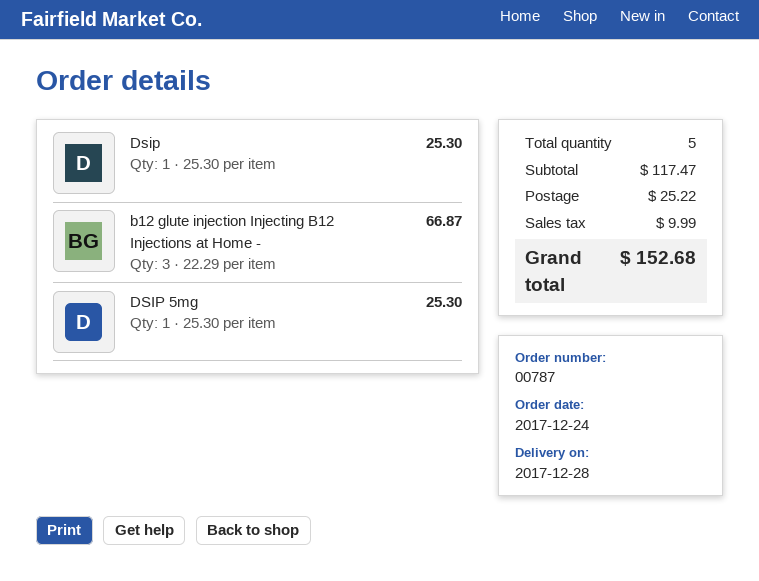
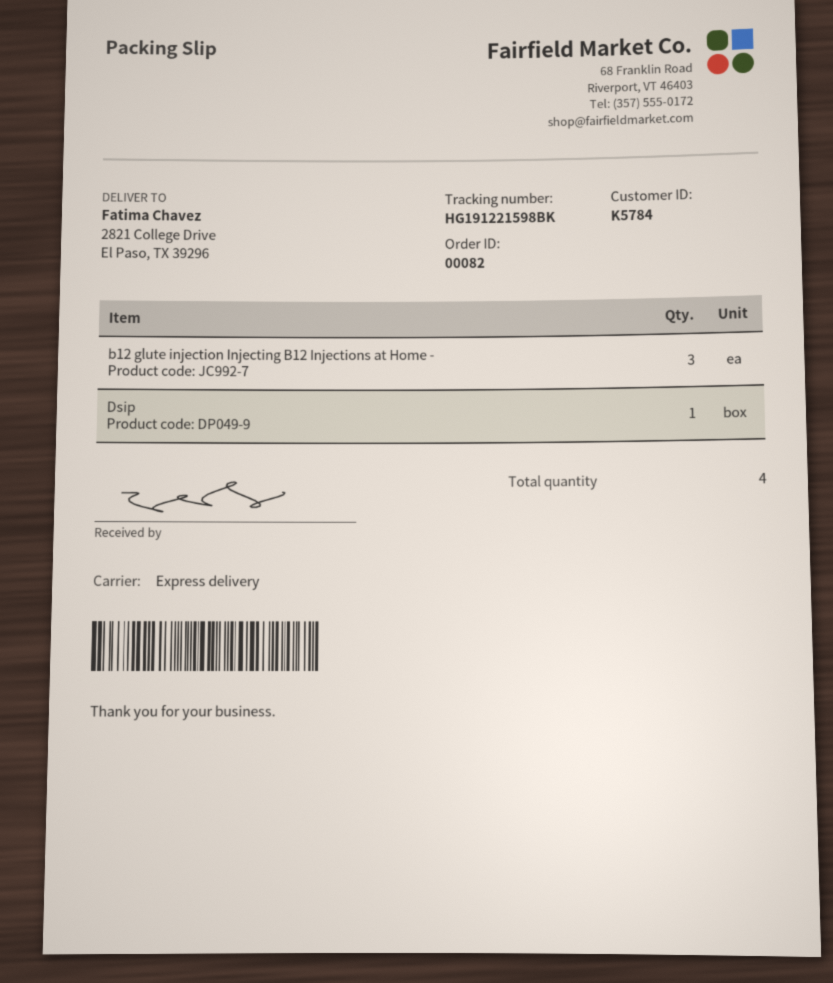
order number: 00787 -> 00082
DSIP 5mg: 1 -> none
total quantity: 5 -> 4

